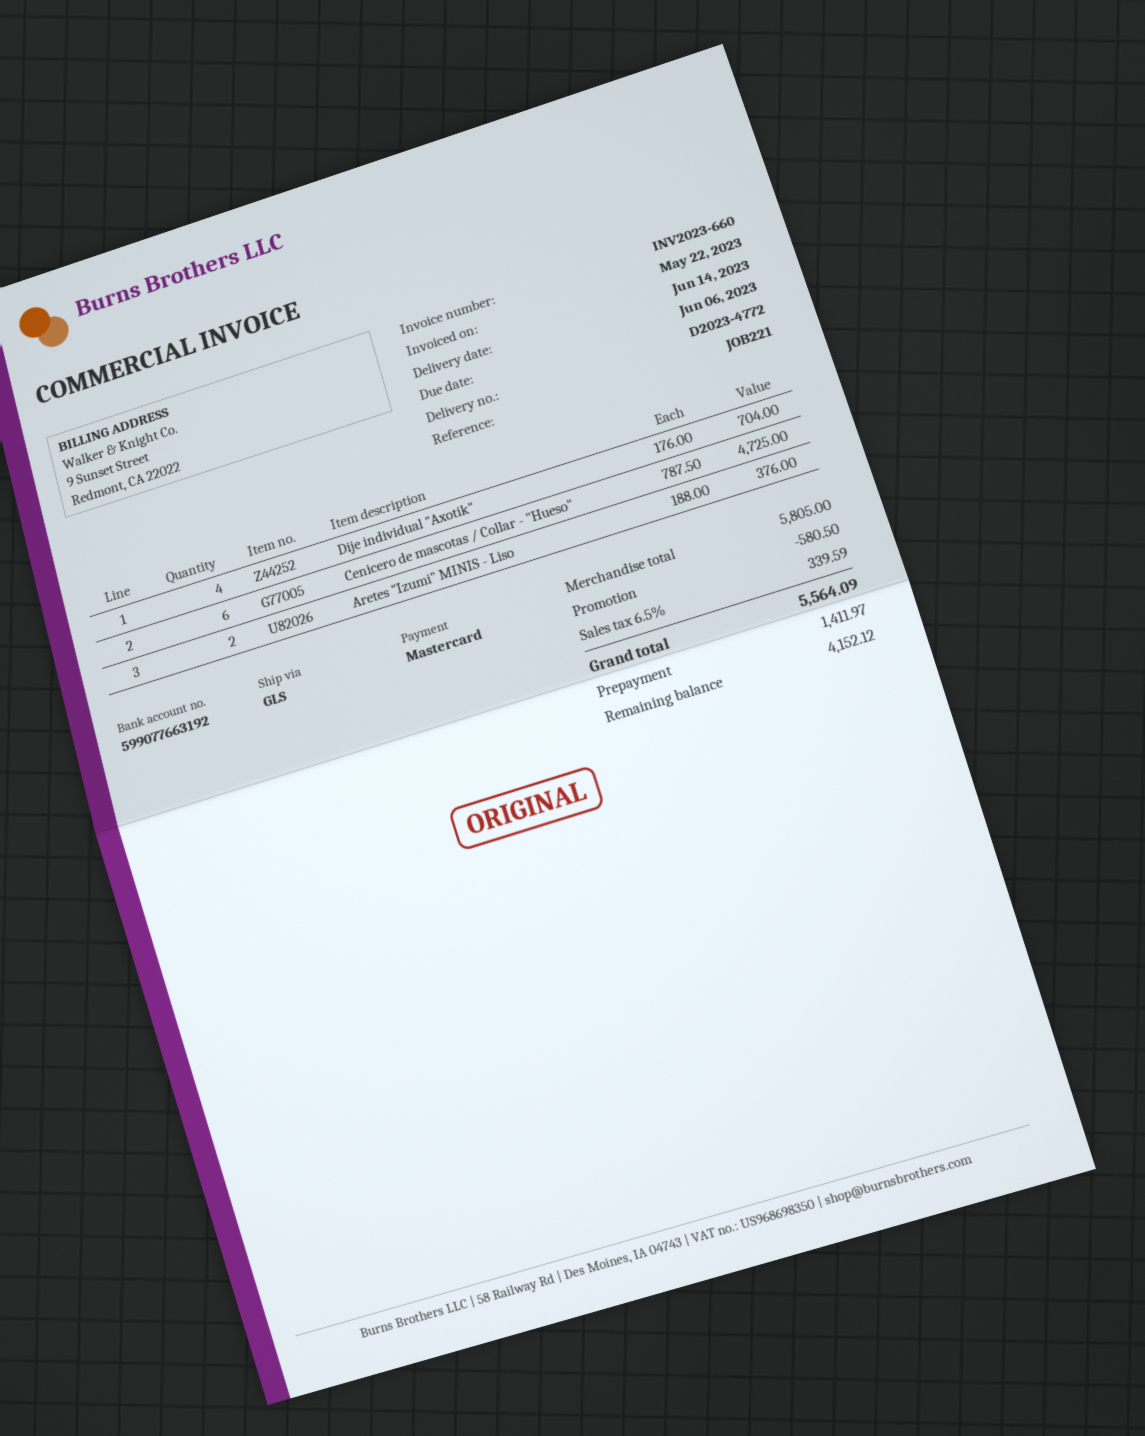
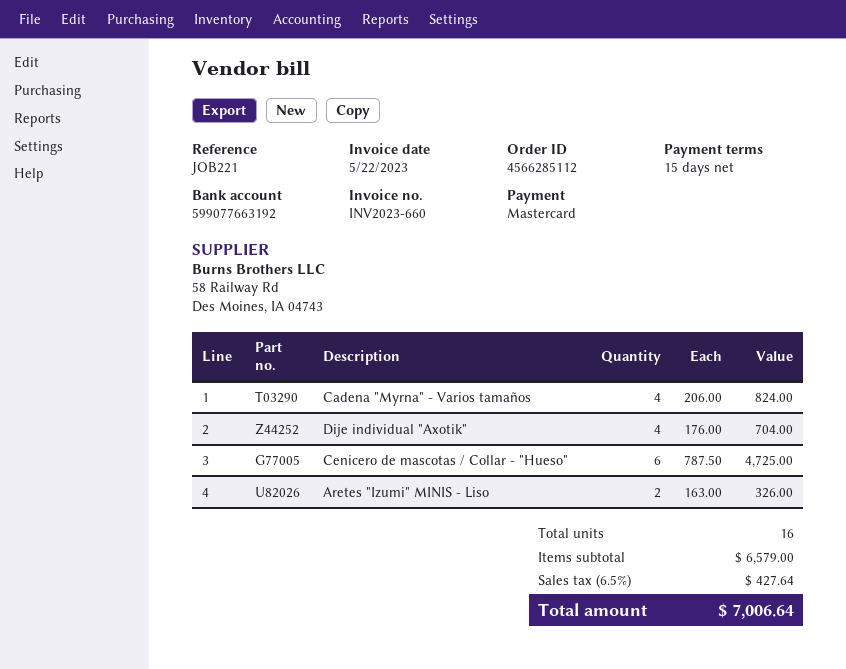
Aretes "Izumi" MINIS - Liso: 2 x 188.00 = 376.00 -> 2 x 163.00 = 326.00
Cadena "Myrna" - Varios tamaños: none -> 4 x 206.00 = 824.00
subtotal: 5805.00 -> 6579.00
discount: 580.50 -> none
tax: 6.5% = 339.59 -> 6.5% = 427.64
total: 5564.09 -> 7006.64

